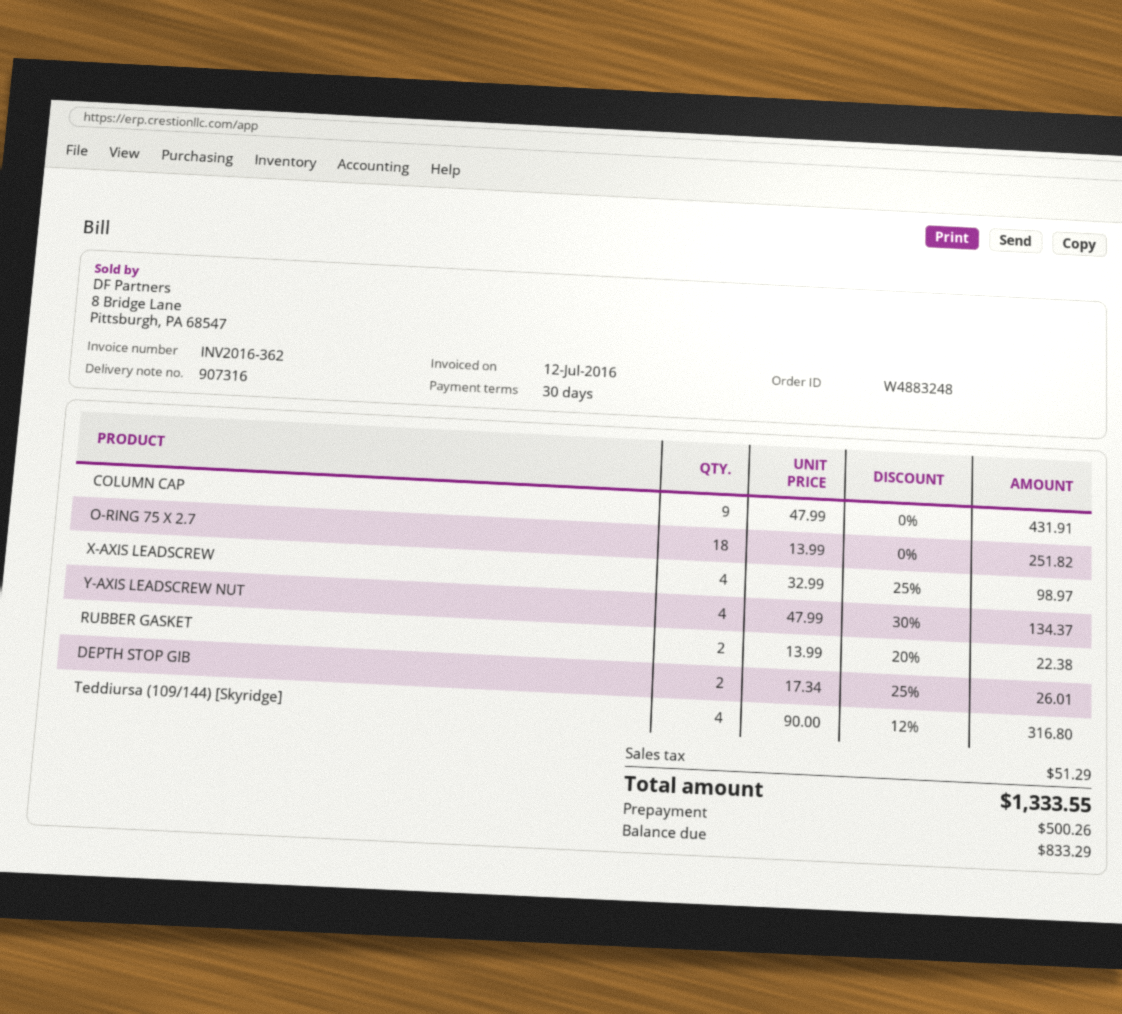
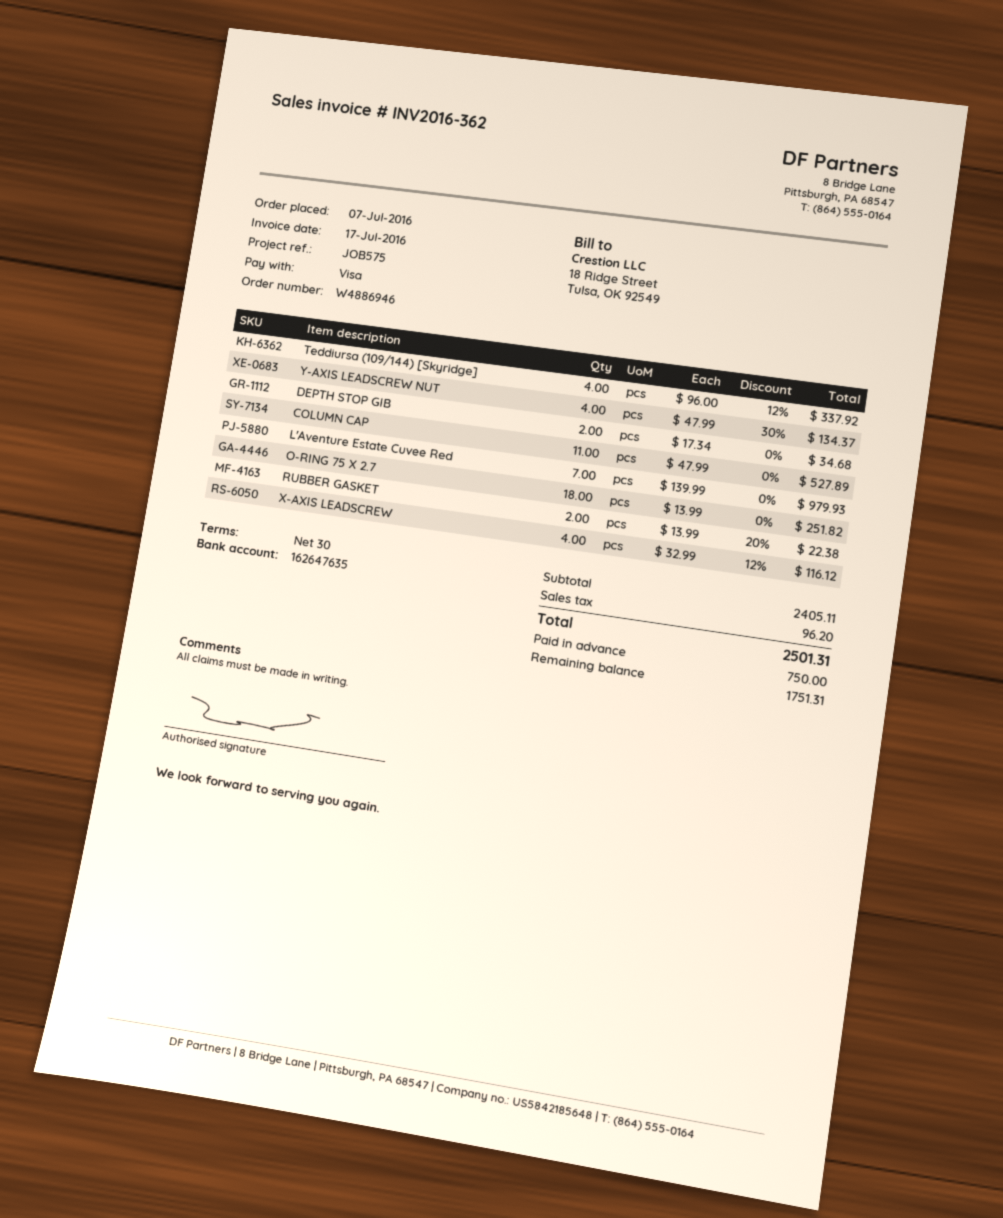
order number: W4883248 -> W4886946
invoice date: 2016-07-12 -> 2016-07-17
COLUMN CAP: 9 x 47.99 = 431.91 -> 11 x 47.99 = 527.89
X-AXIS LEADSCREW: 4 x 32.99 - 25% = 98.97 -> 4 x 32.99 - 12% = 116.12
DEPTH STOP GIB: 2 x 17.34 - 25% = 26.01 -> 2 x 17.34 = 34.68
Teddiursa (109/144) [Skyridge]: 4 x 90.00 - 12% = 316.80 -> 4 x 96.00 - 12% = 337.92
L'Aventure Estate Cuvee Red: none -> 7 x 139.99 = 979.93
tax: 51.29 -> 96.20
total: 1333.55 -> 2501.31
deposit: 500.26 -> 750.00
balance: 833.29 -> 1751.31

